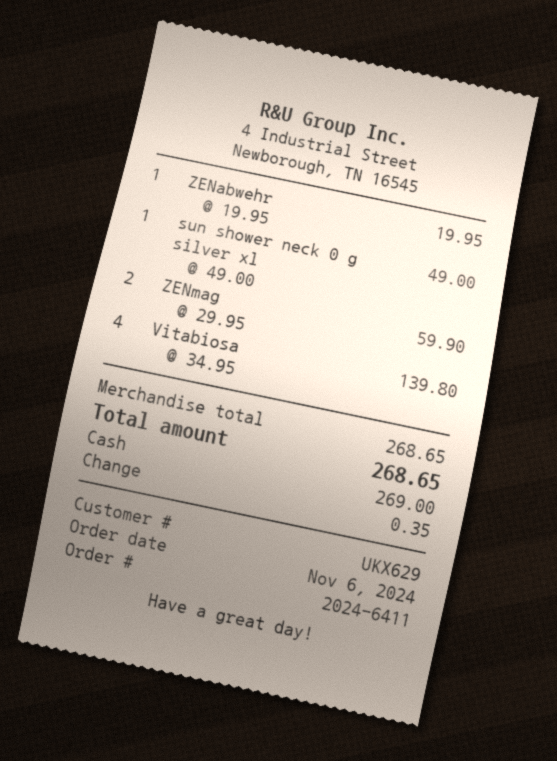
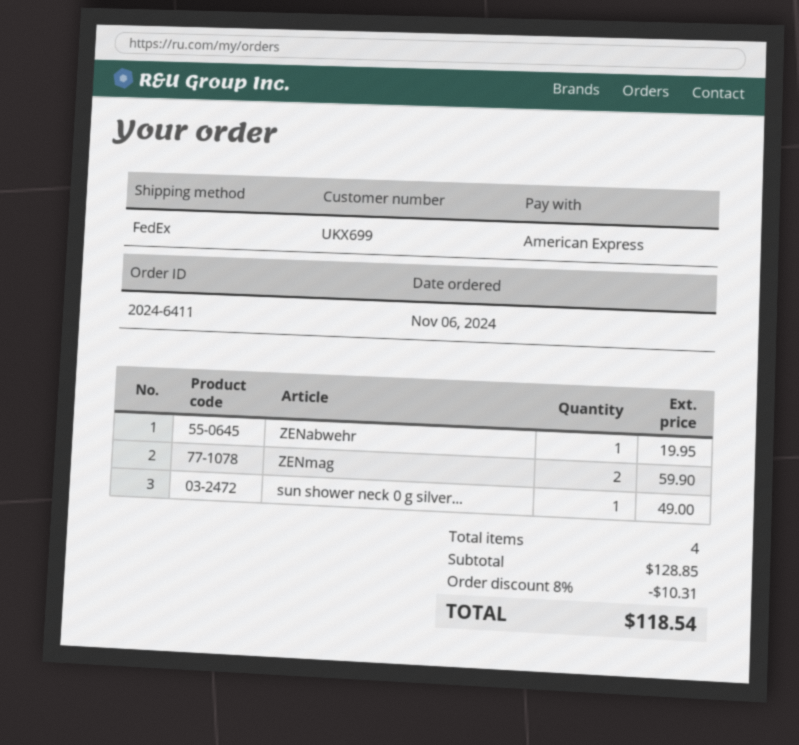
customer number: UKX629 -> UKX699
payment method: cash -> American Express
Vitabiosa: 4 for 139.80 -> none
subtotal: 268.65 -> 128.85
discount: none -> 8% = 10.31
total: 268.65 -> 118.54

